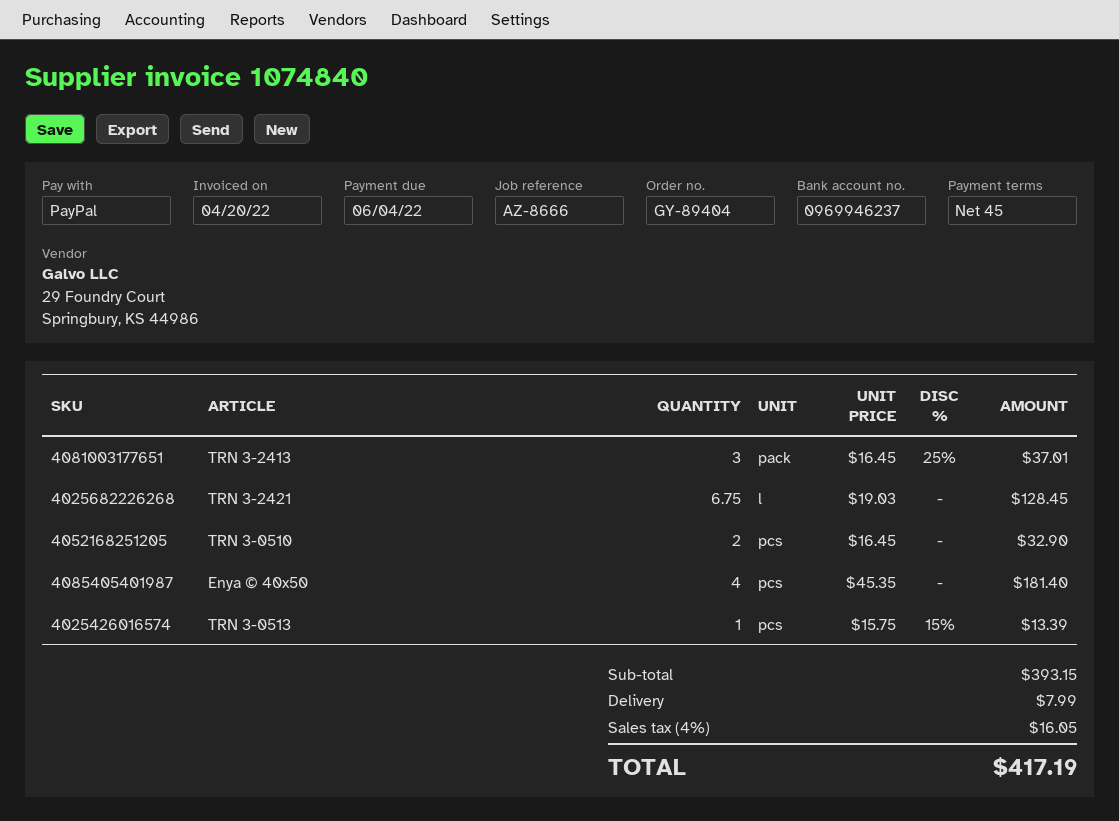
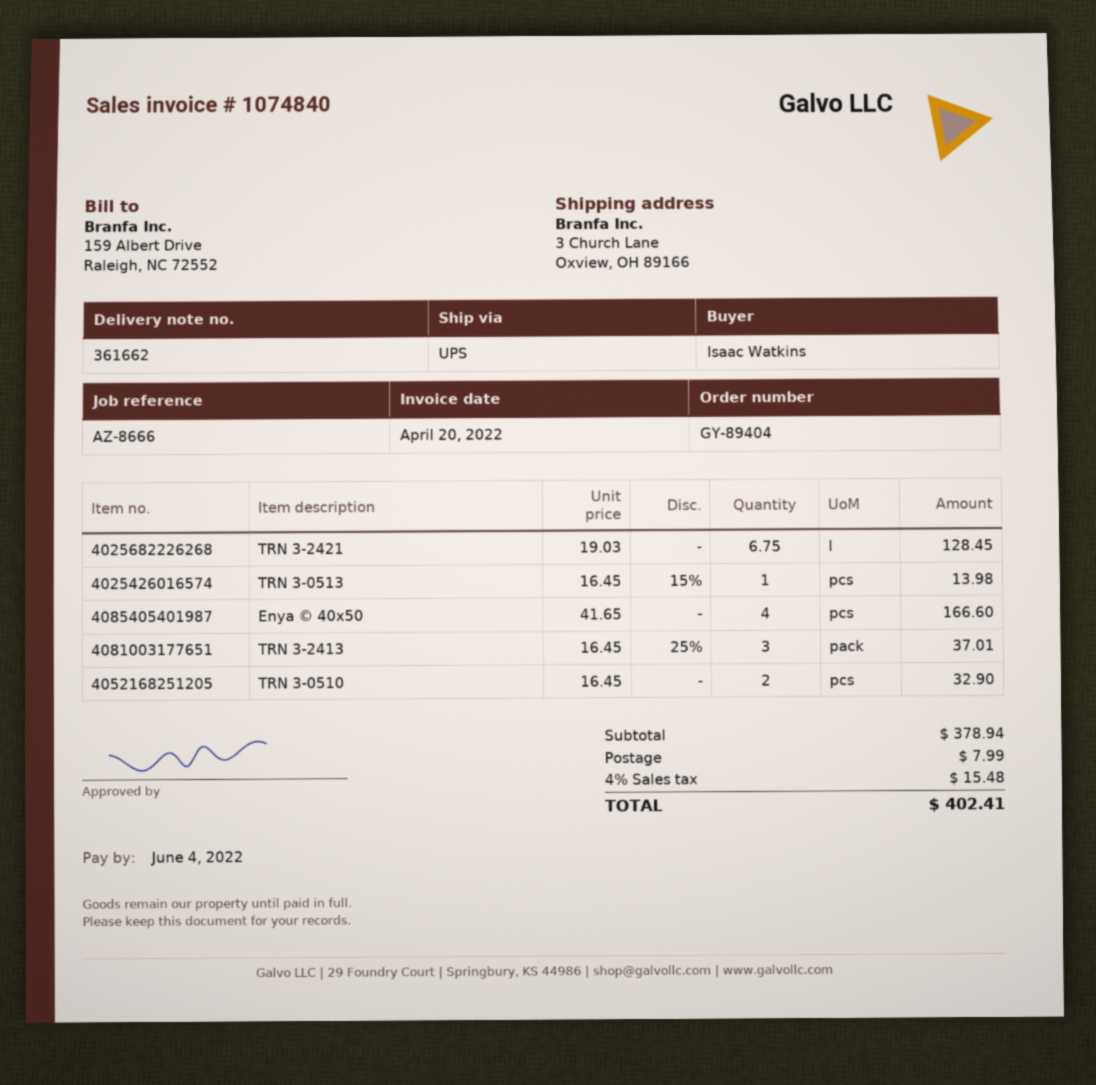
Enya © 40x50: 4 x 45.35 = 181.40 -> 4 x 41.65 = 166.60
TRN 3-0513: 1 x 15.75 - 15% = 13.39 -> 1 x 16.45 - 15% = 13.98
subtotal: 393.15 -> 378.94
tax: 4% = 16.05 -> 4% = 15.48
total: 417.19 -> 402.41

